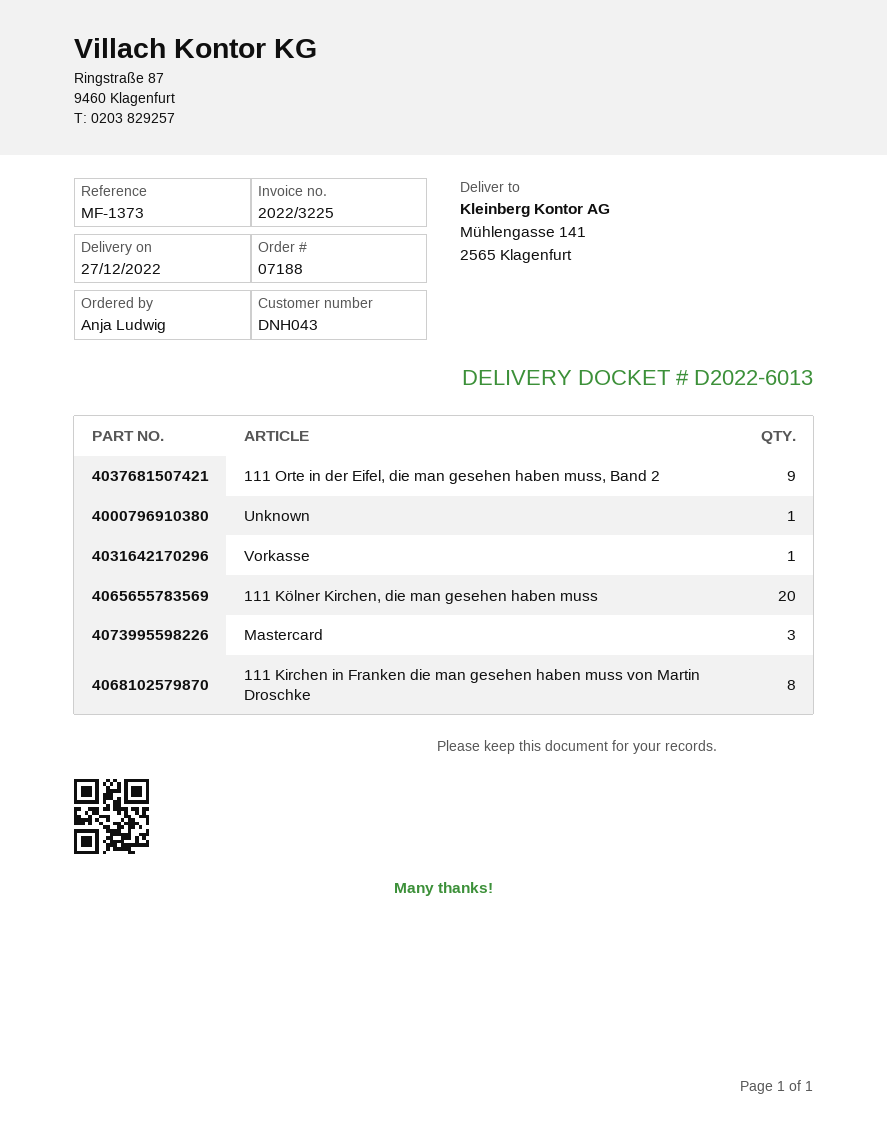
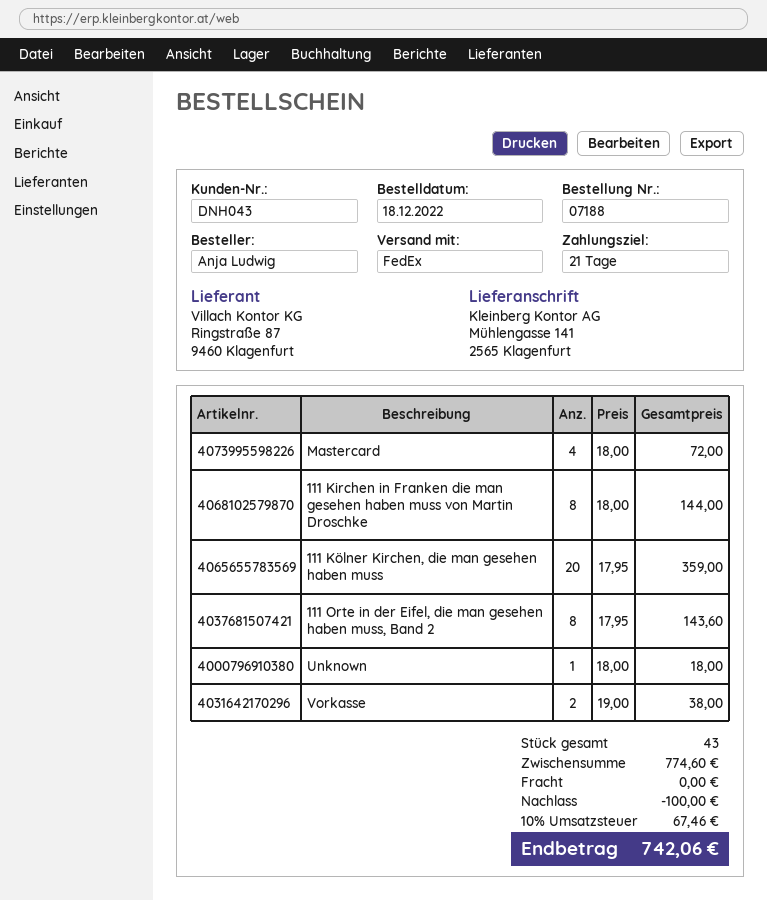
111 Orte in der Eifel, die man gesehen haben muss, Band 2: 9 -> 8
Vorkasse: 1 -> 2
Mastercard: 3 -> 4

